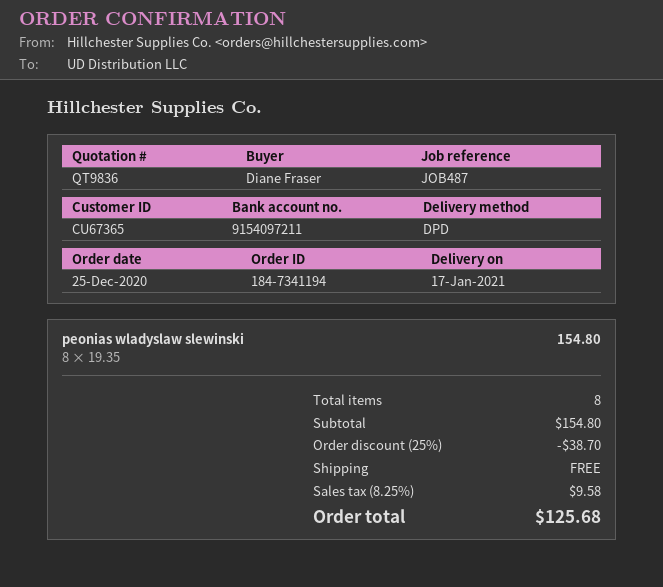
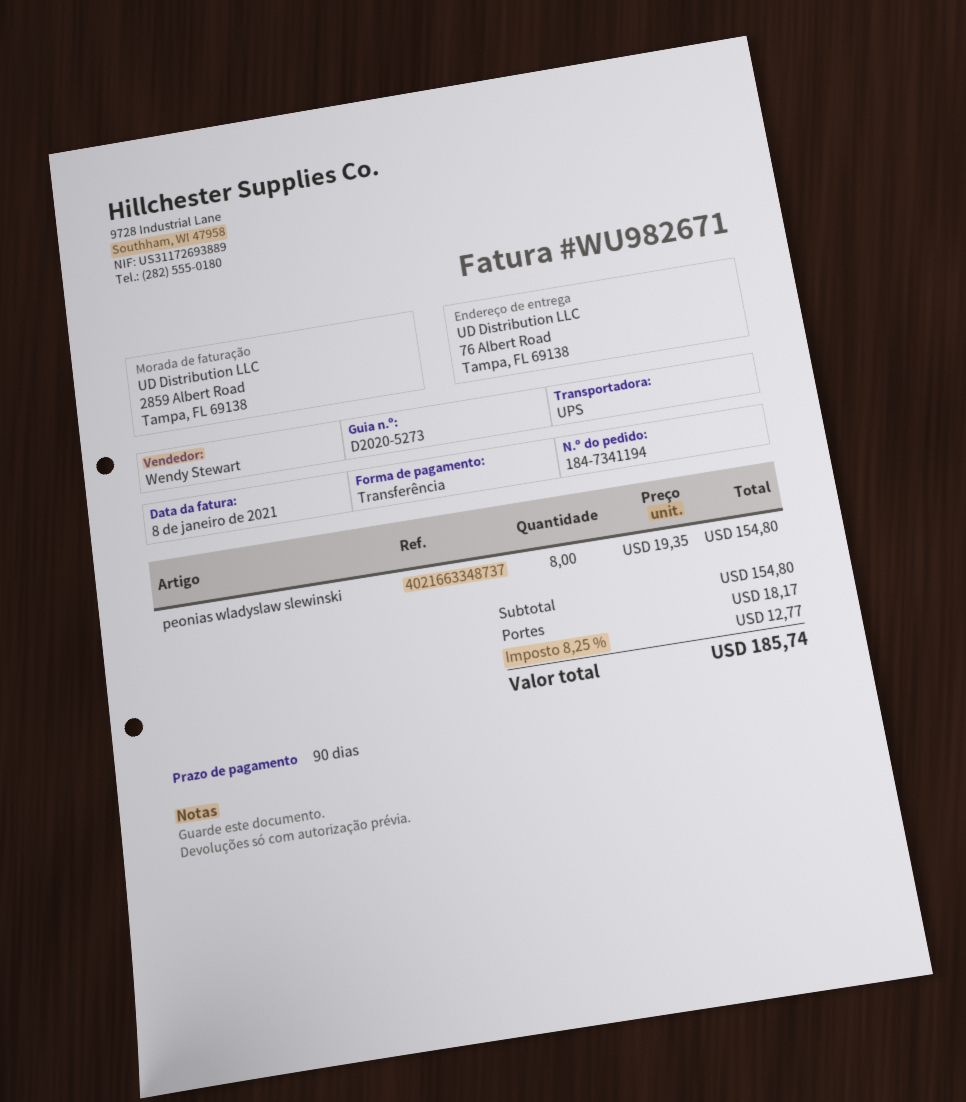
shipping method: DPD -> UPS
discount: 25% = 38.70 -> none
shipping: 0.00 -> 18.17
tax: 8.25% = 9.58 -> 8.25% = 12.77
total: 125.68 -> 185.74

